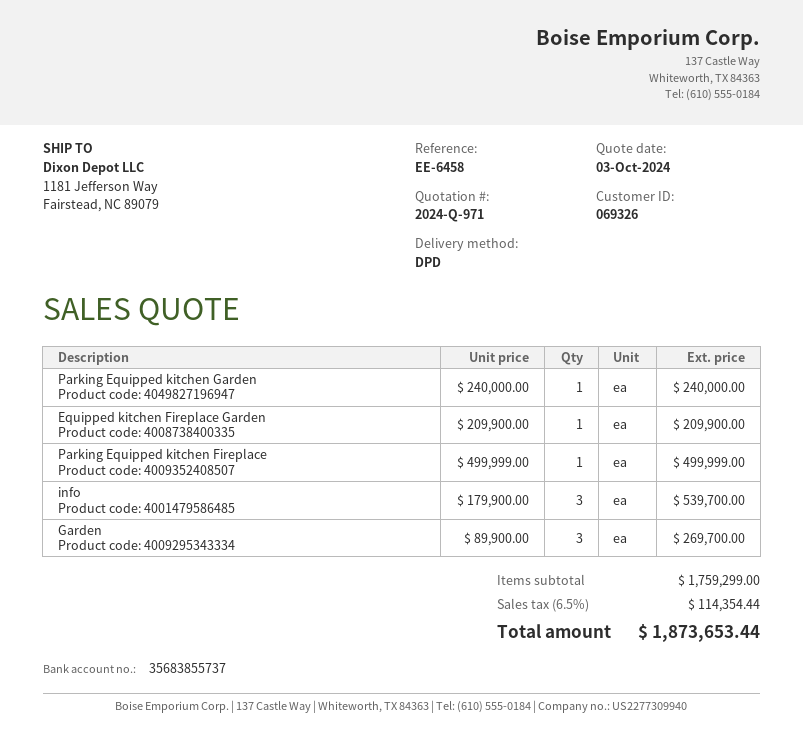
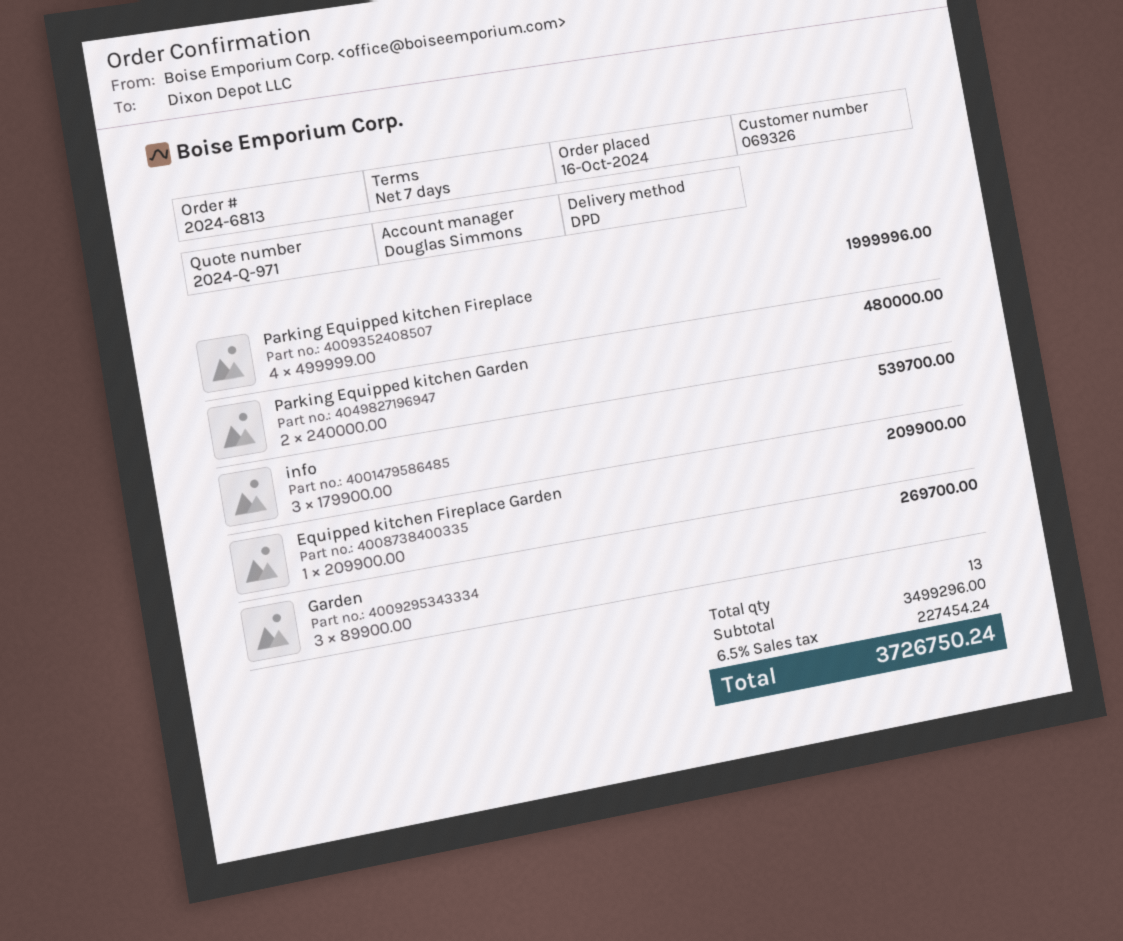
Parking Equipped kitchen Garden: 1 x 240000.00 = 240000.00 -> 2 x 240000.00 = 480000.00
Parking Equipped kitchen Fireplace: 1 x 499999.00 = 499999.00 -> 4 x 499999.00 = 1999996.00
subtotal: 1759299.00 -> 3499296.00
tax: 6.5% = 114354.44 -> 6.5% = 227454.24
total: 1873653.44 -> 3726750.24

